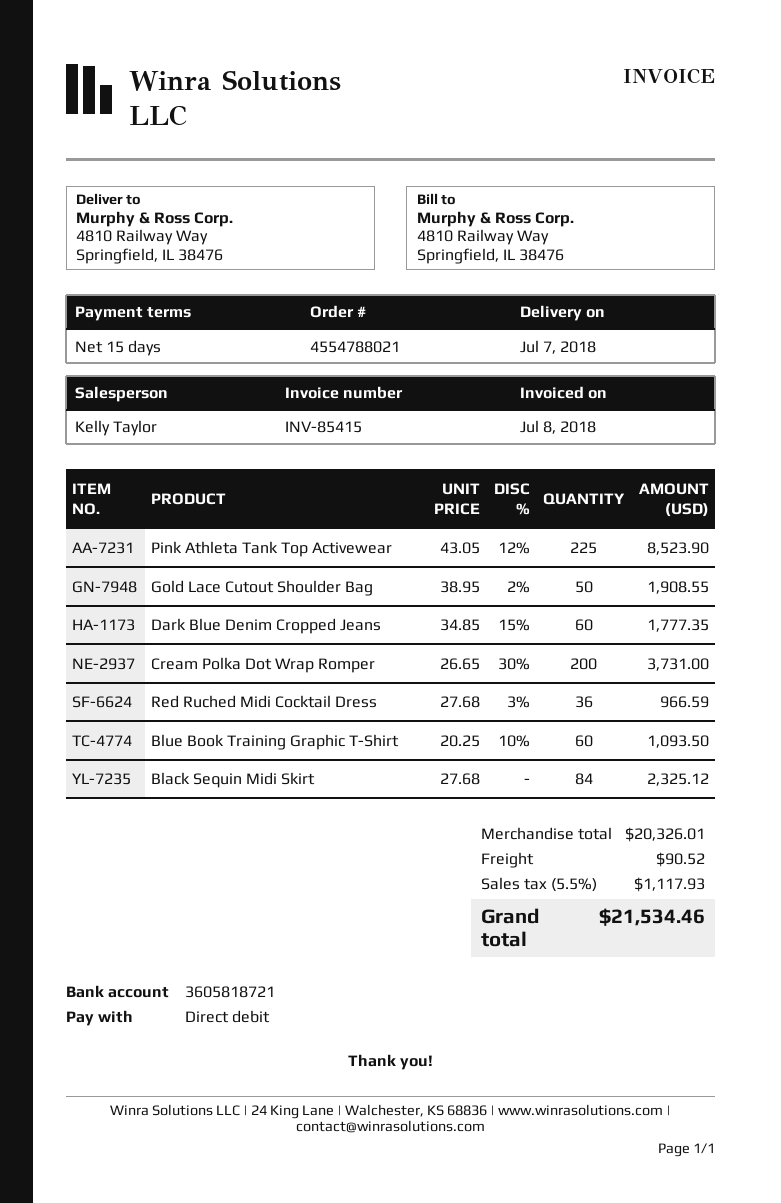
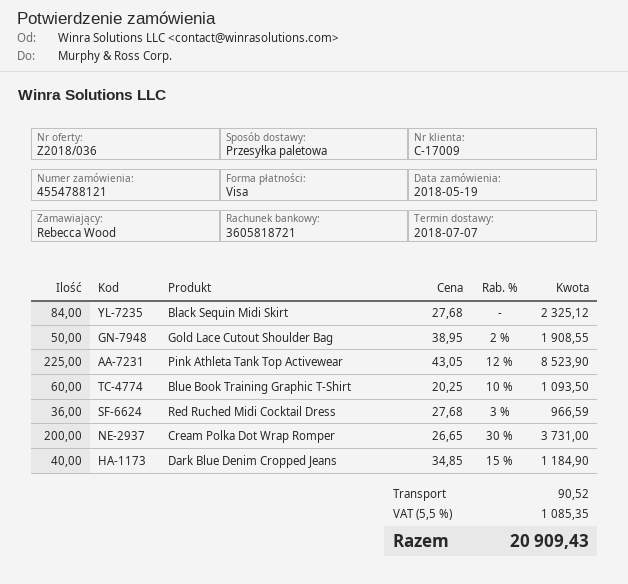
order number: 4554788021 -> 4554788121
payment method: direct debit -> Visa
Dark Blue Denim Cropped Jeans: 60 x 34.85 - 15% = 1777.35 -> 40 x 34.85 - 15% = 1184.90
tax: 5.5% = 1117.93 -> 5.5% = 1085.35
total: 21534.46 -> 20909.43

